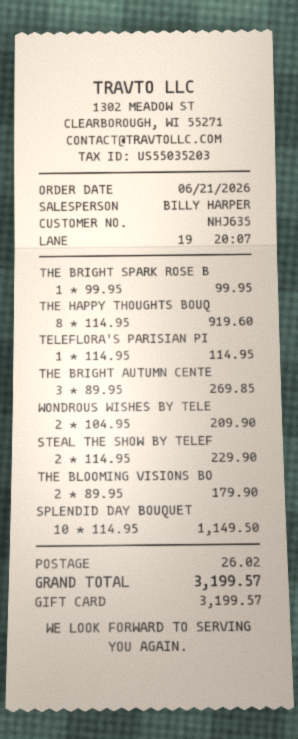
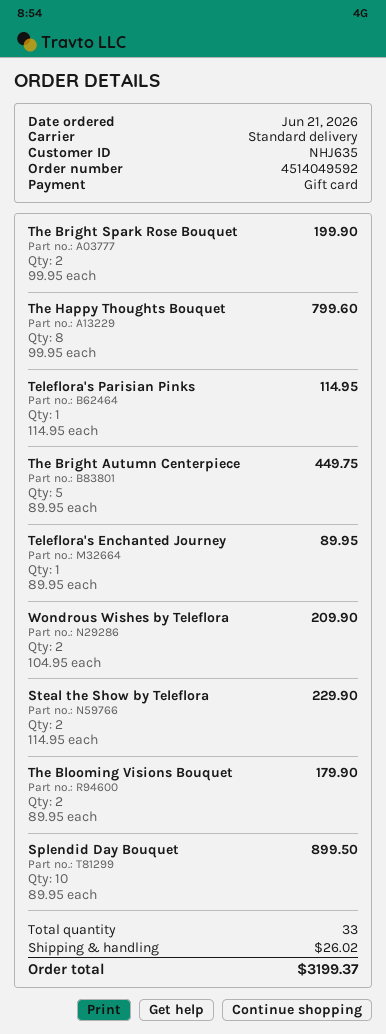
THE BRIGHT SPARK ROSE B: 1 x 99.95 = 99.95 -> 2 x 99.95 = 199.90
THE HAPPY THOUGHTS BOUQ: 8 x 114.95 = 919.60 -> 8 x 99.95 = 799.60
THE BRIGHT AUTUMN CENTE: 3 x 89.95 = 269.85 -> 5 x 89.95 = 449.75
SPLENDID DAY BOUQUET: 10 x 114.95 = 1149.50 -> 10 x 89.95 = 899.50
Teleflora's Enchanted Journey: none -> 1 x 89.95 = 89.95
total: 3199.57 -> 3199.37

